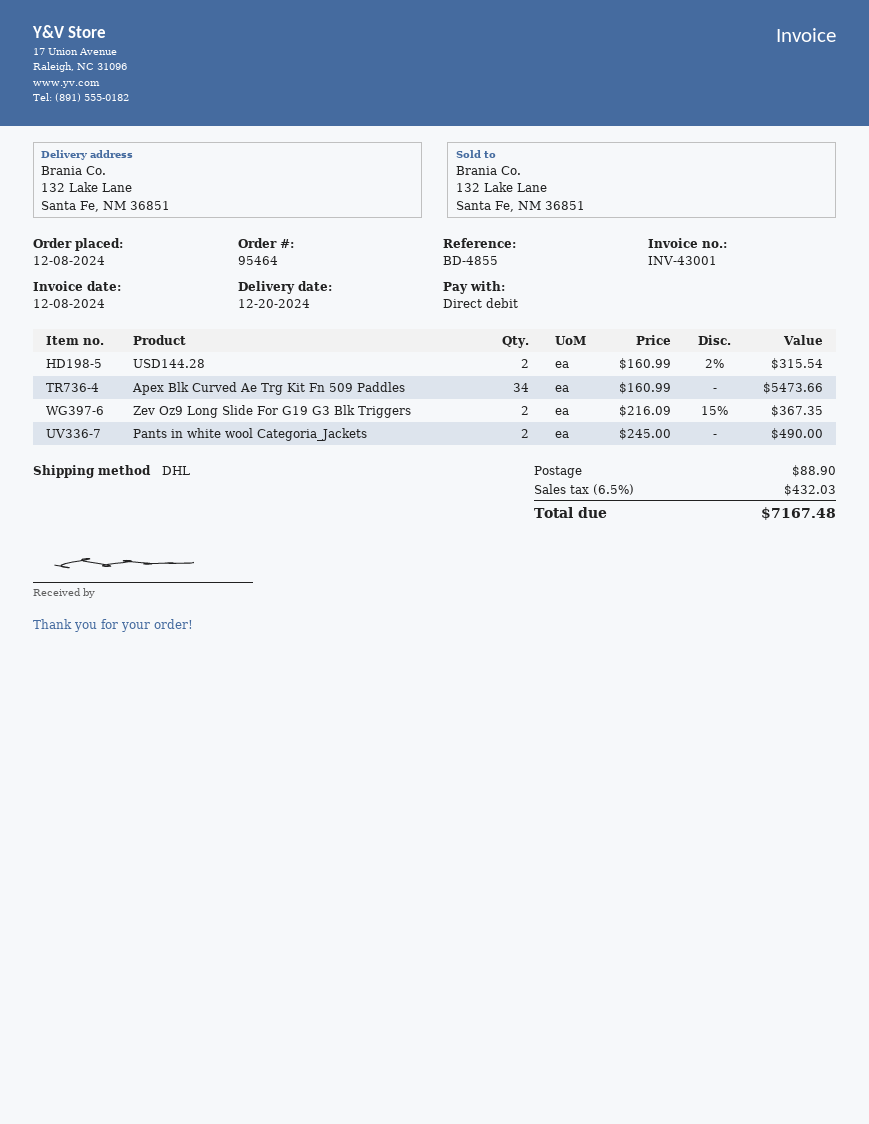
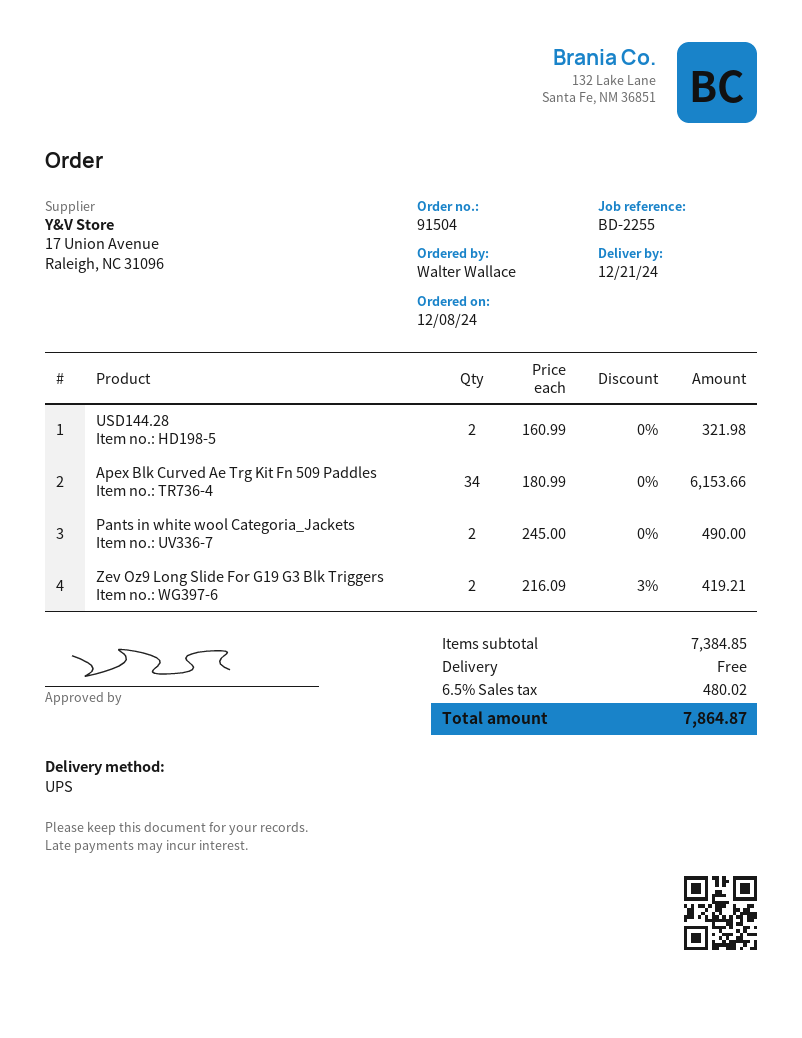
order number: 95464 -> 91504
delivery date: 2024-12-20 -> 2024-12-21
reference: BD-4855 -> BD-2255
shipping method: DHL -> UPS
USD144.28: 2 x 160.99 - 2% = 315.54 -> 2 x 160.99 = 321.98
Apex Blk Curved Ae Trg Kit Fn 509 Paddles: 34 x 160.99 = 5473.66 -> 34 x 180.99 = 6153.66
Zev Oz9 Long Slide For G19 G3 Blk Triggers: 2 x 216.09 - 15% = 367.35 -> 2 x 216.09 - 3% = 419.21
shipping: 88.90 -> 0.00
tax: 6.5% = 432.03 -> 6.5% = 480.02
total: 7167.48 -> 7864.87

